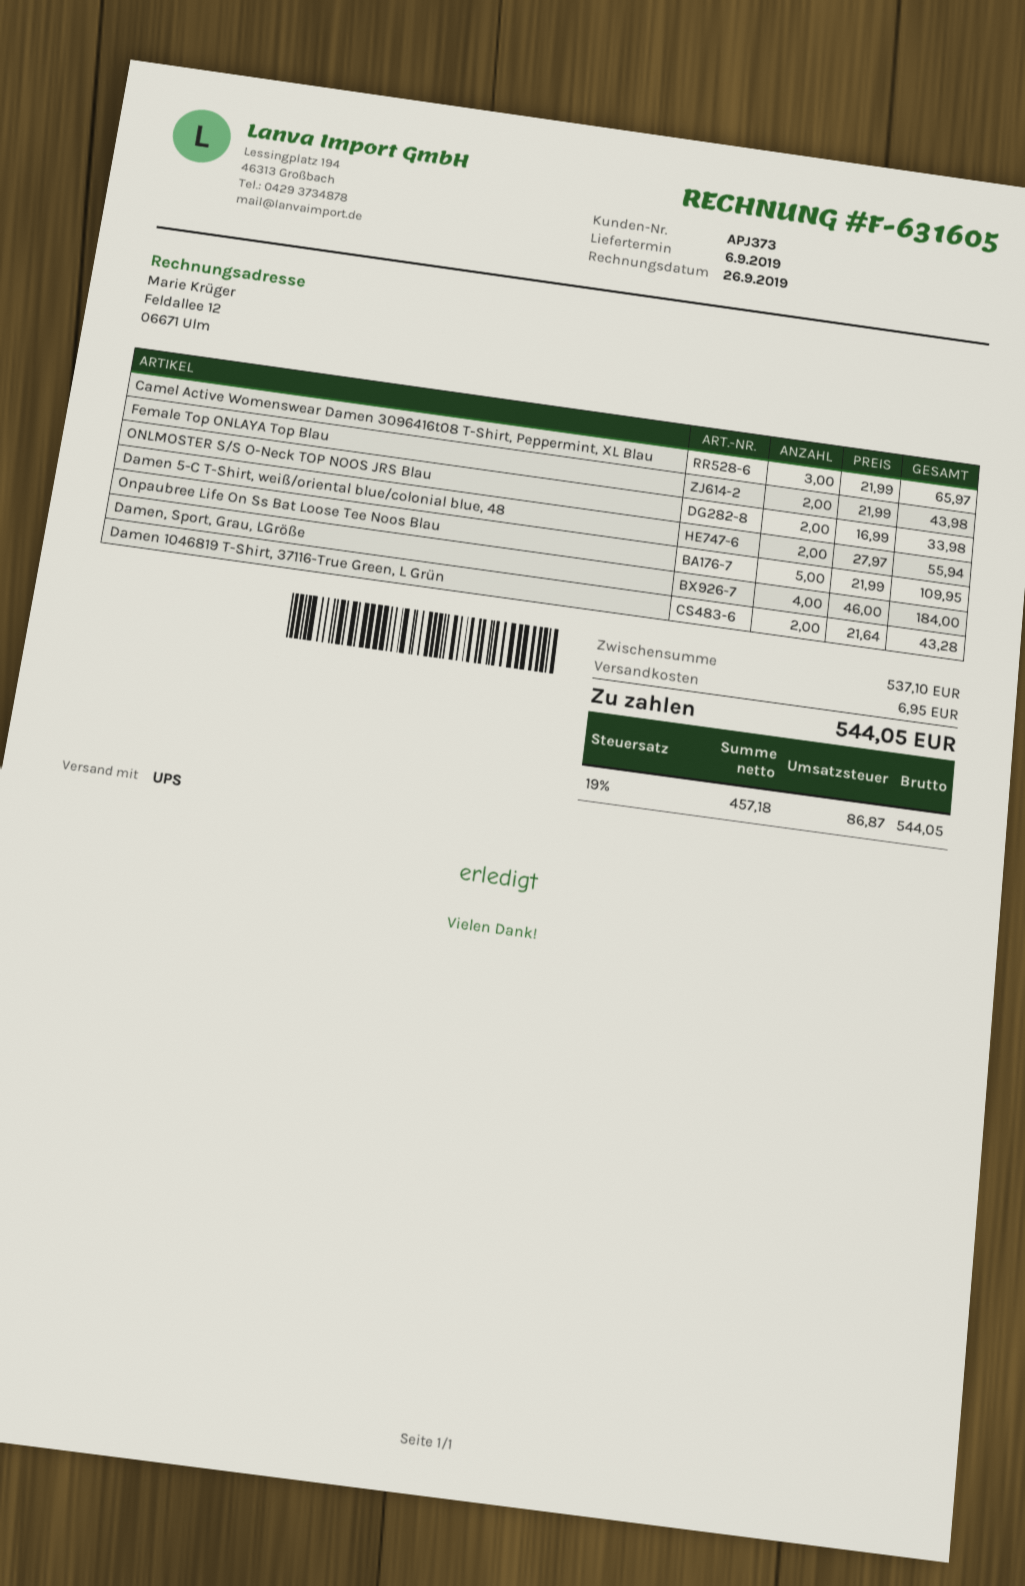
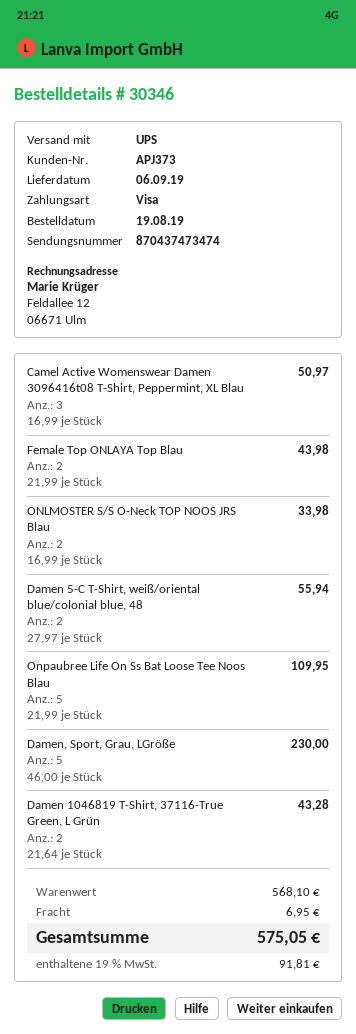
Camel Active Womenswear Damen 3096416t08 T-Shirt, Peppermint, XL Blau: 3 x 21.99 = 65.97 -> 3 x 16.99 = 50.97
Damen, Sport, Grau, LGröße: 4 x 46.00 = 184.00 -> 5 x 46.00 = 230.00
subtotal: 537.10 -> 568.10
tax: 19% = 86.87 -> 19% = 91.81
total: 544.05 -> 575.05

